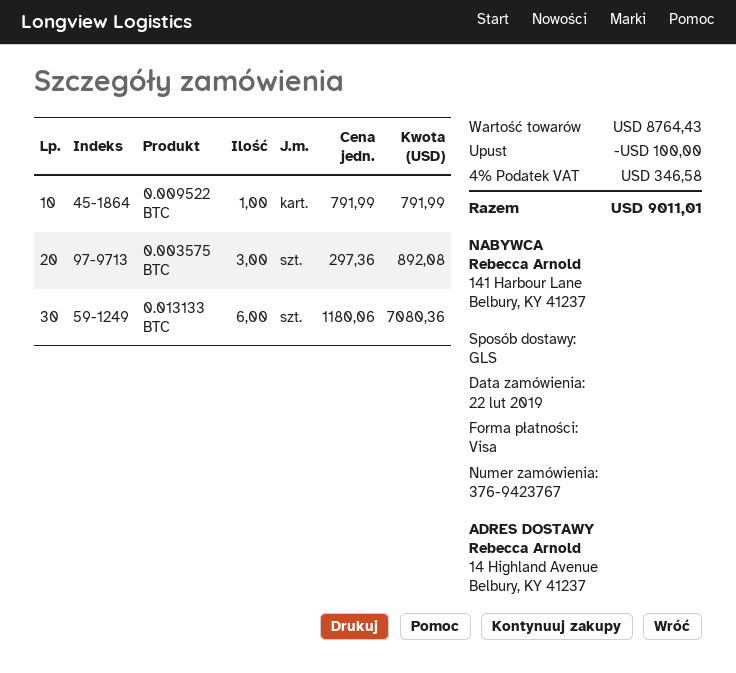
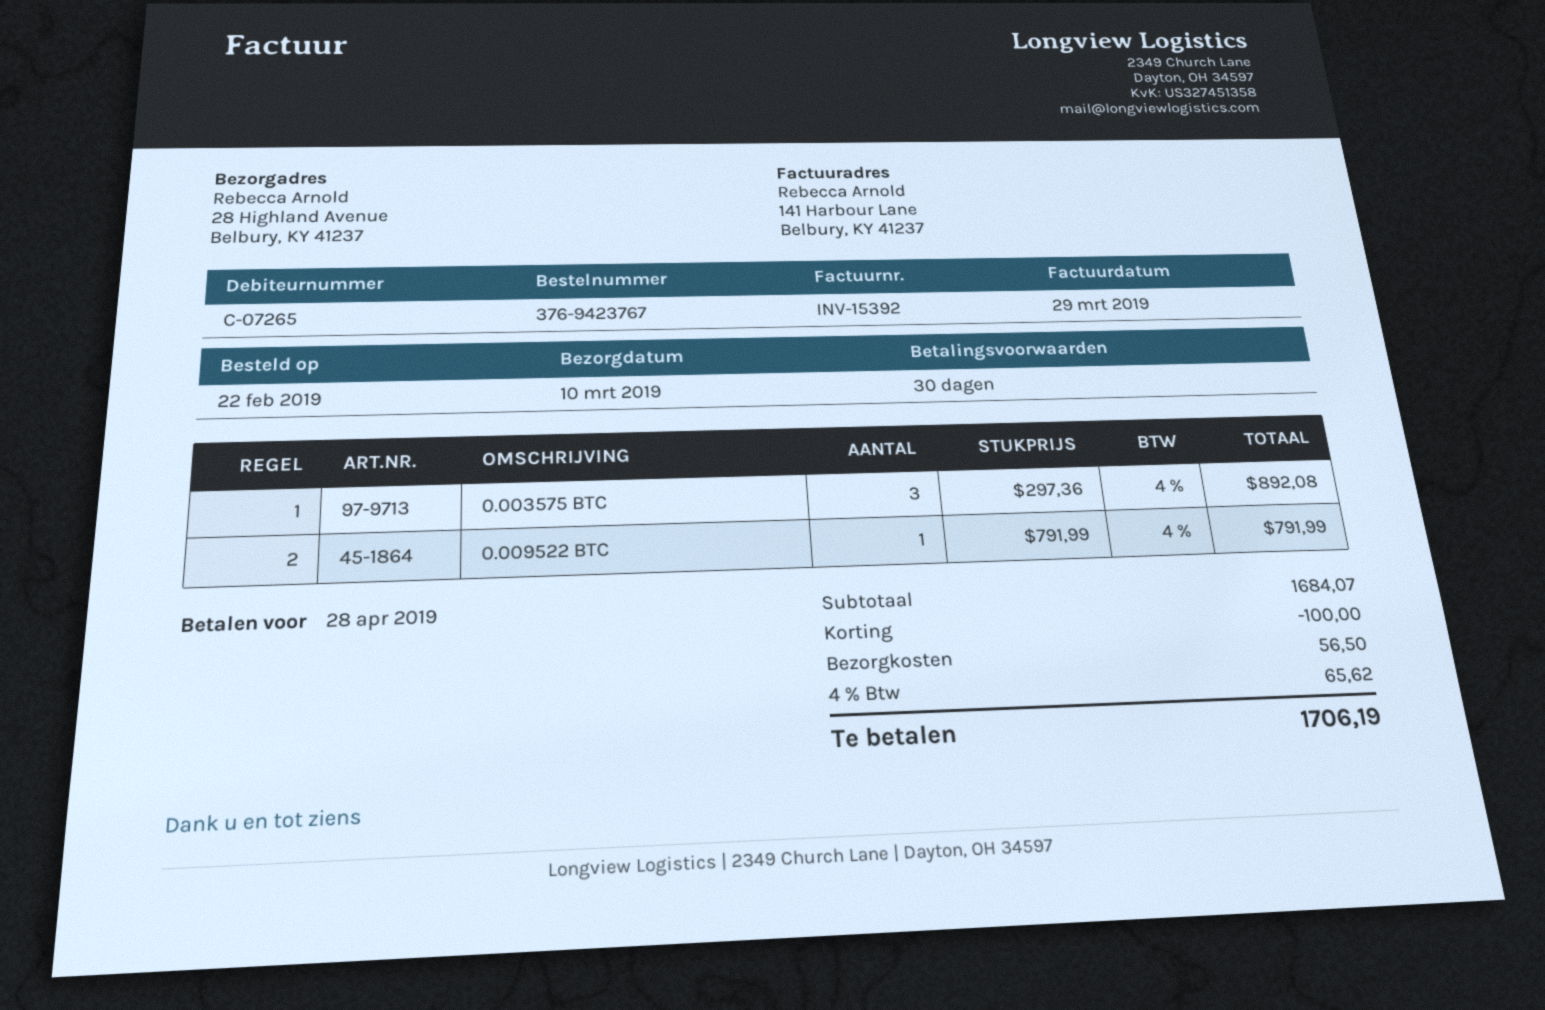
ship to: 14 Highland Avenue, Belbury, KY 41237 -> 28 Highland Avenue, Belbury, KY 41237
0.013133 BTC: 6 x 1180.06 = 7080.36 -> none
subtotal: 8764.43 -> 1684.07
shipping: none -> 56.50
tax: 4% = 346.58 -> 4% = 65.62
total: 9011.01 -> 1706.19

